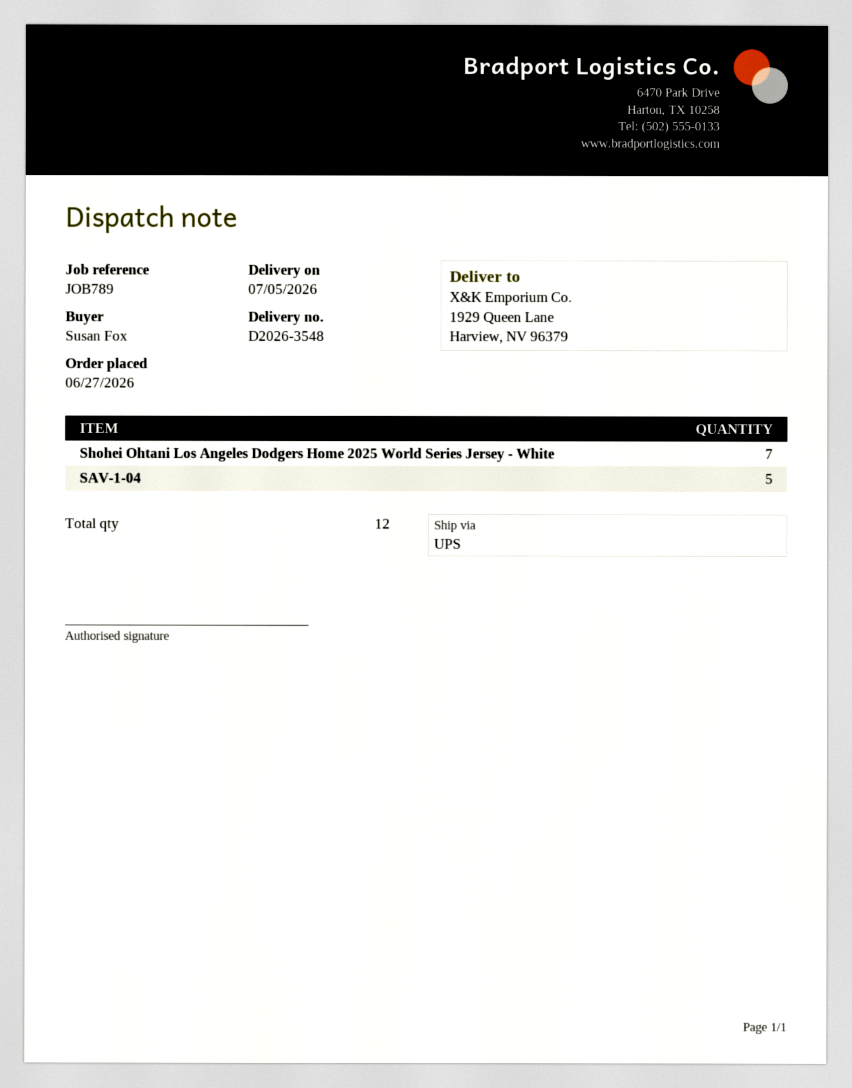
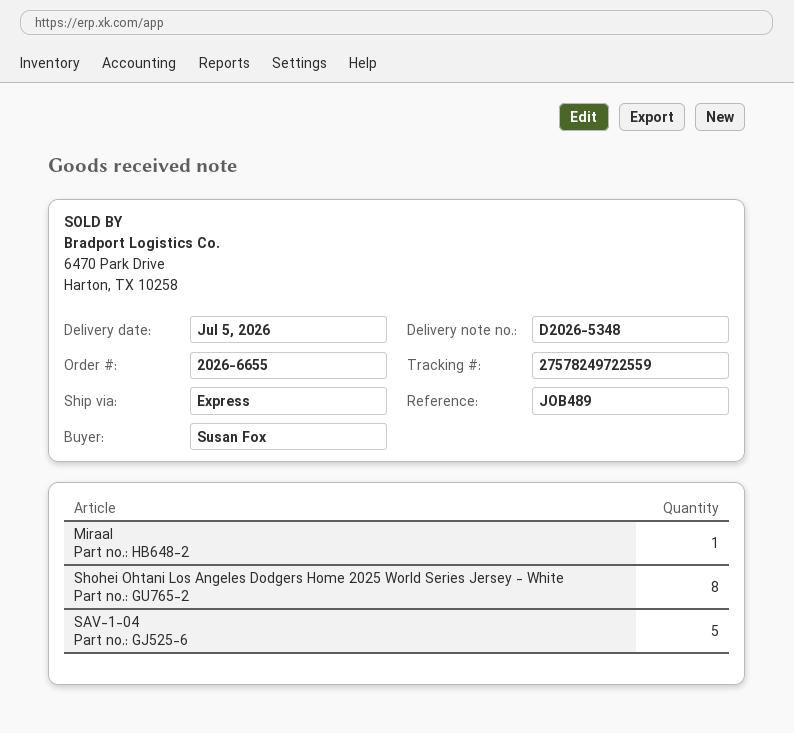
delivery note number: D2026-3548 -> D2026-5348
reference: JOB789 -> JOB489
shipping method: UPS -> express
Shohei Ohtani Los Angeles Dodgers Home 2025 World Series Jersey - White: 7 -> 8
Miraal: none -> 1

